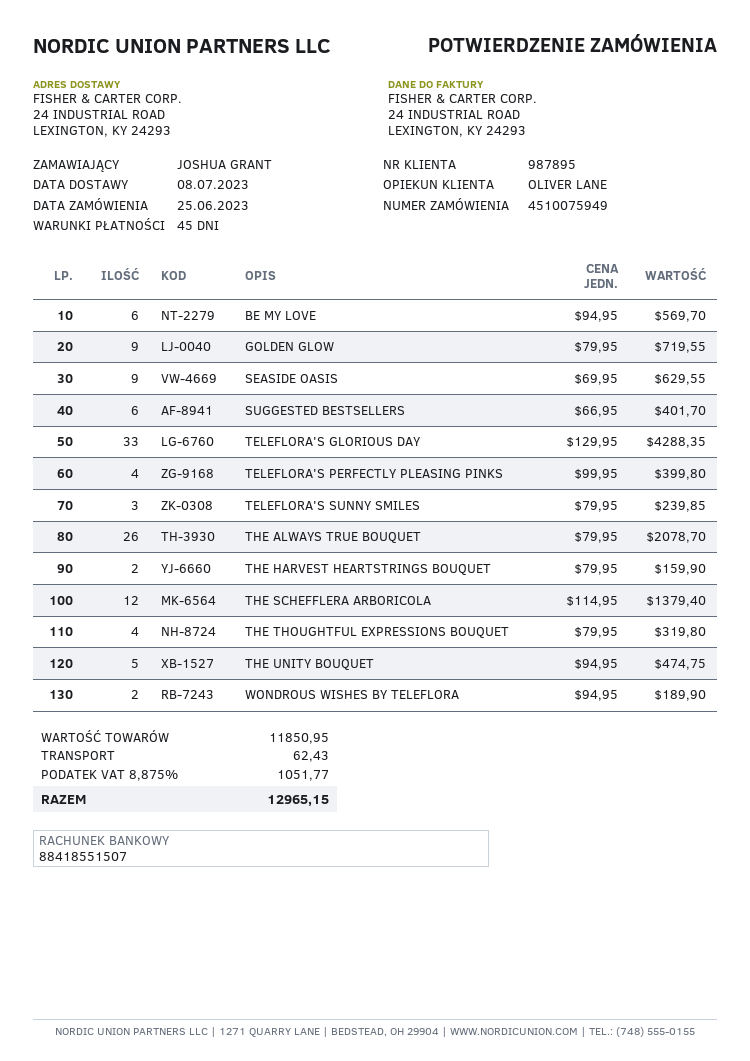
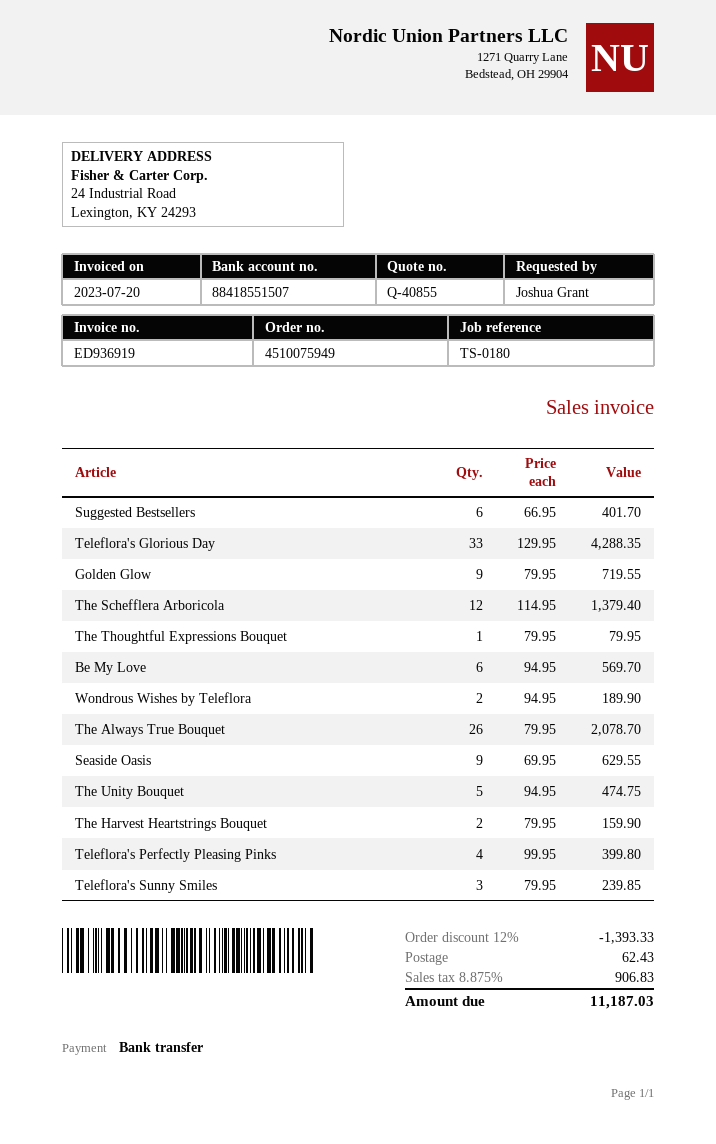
THE THOUGHTFUL EXPRESSIONS BOUQUET: 4 x 79.95 = 319.80 -> 1 x 79.95 = 79.95
discount: none -> 12% = 1393.33
tax: 8.875% = 1051.77 -> 8.875% = 906.83
total: 12965.15 -> 11187.03

